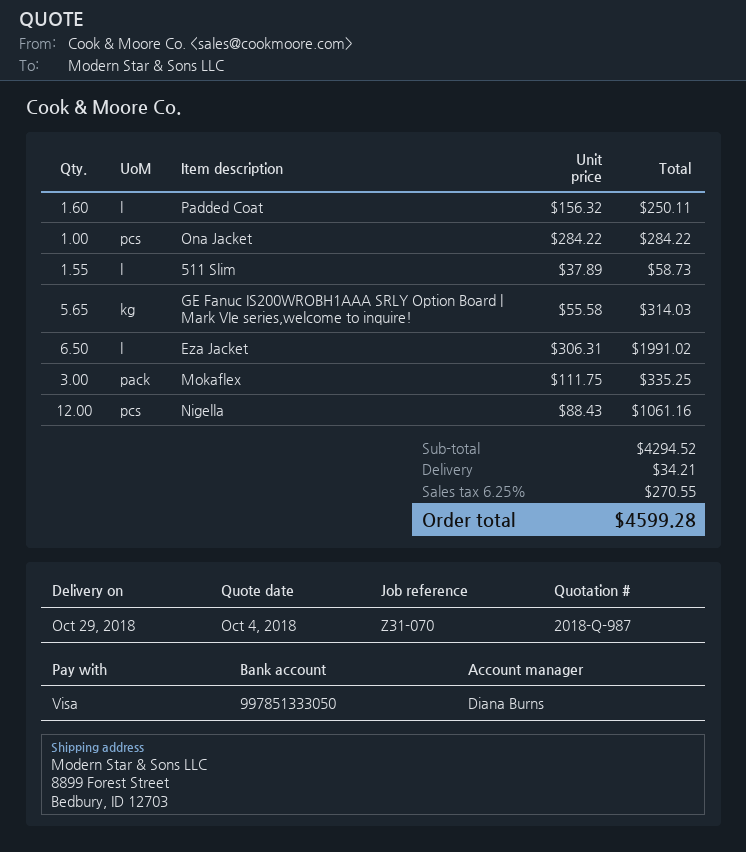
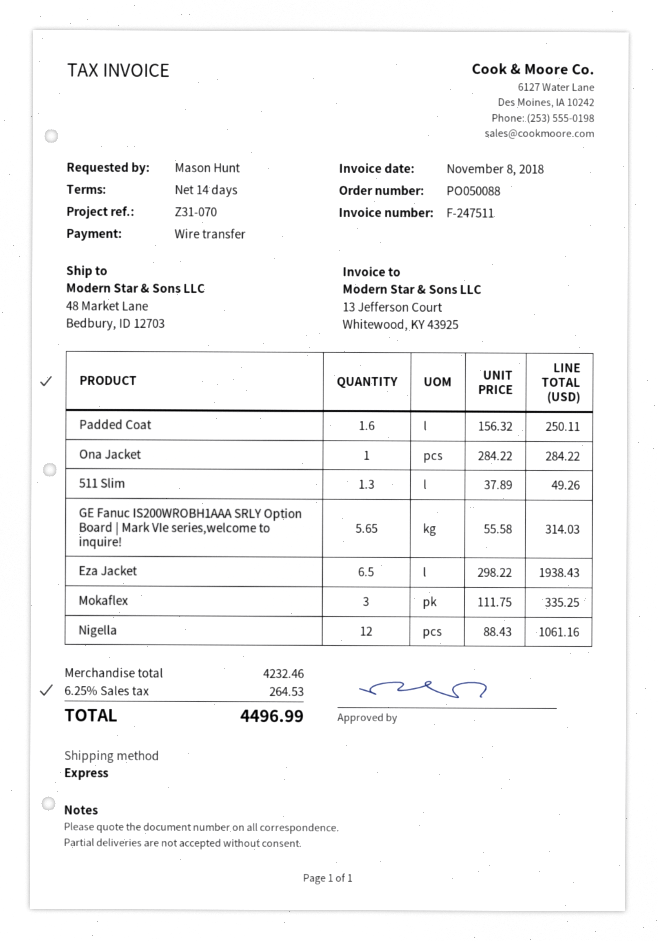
payment method: Visa -> bank transfer
ship to: 8899 Forest Street, Bedbury, ID 12703 -> 48 Market Lane, Bedbury, ID 12703
511 Slim: 1.55 x 37.89 = 58.73 -> 1.3 x 37.89 = 49.26
Eza Jacket: 6.5 x 306.31 = 1991.02 -> 6.5 x 298.22 = 1938.43
subtotal: 4294.52 -> 4232.46
shipping: 34.21 -> none
tax: 6.25% = 270.55 -> 6.25% = 264.53
total: 4599.28 -> 4496.99

